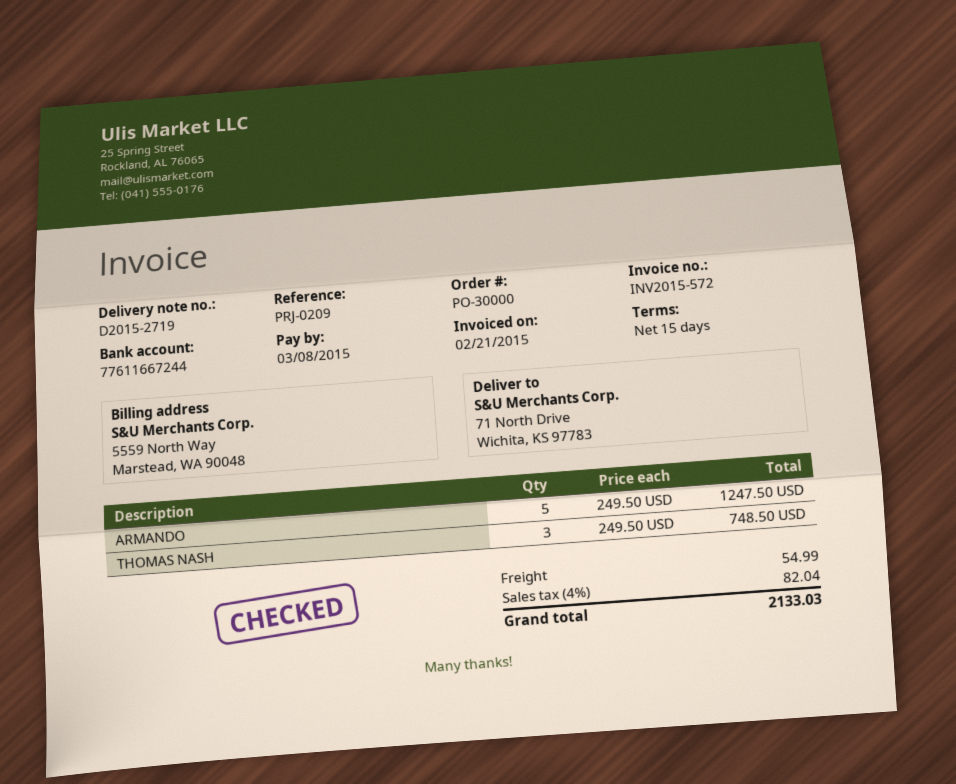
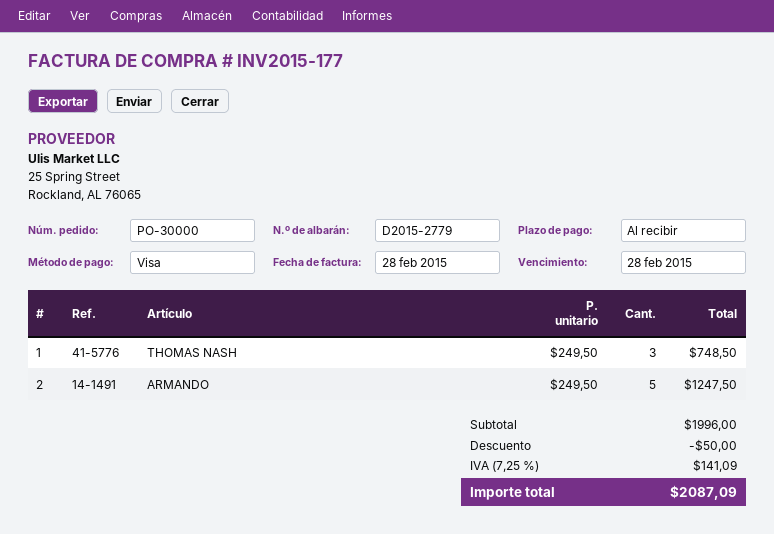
delivery note number: D2015-2719 -> D2015-2779
invoice number: INV2015-572 -> INV2015-177
invoice date: 2015-02-21 -> 2015-02-28
payment terms: 15 days -> on receipt
due date: 2015-03-08 -> 2015-02-28
discount: none -> 50.00
shipping: 54.99 -> none
tax: 4% = 82.04 -> 7.25% = 141.09
total: 2133.03 -> 2087.09

